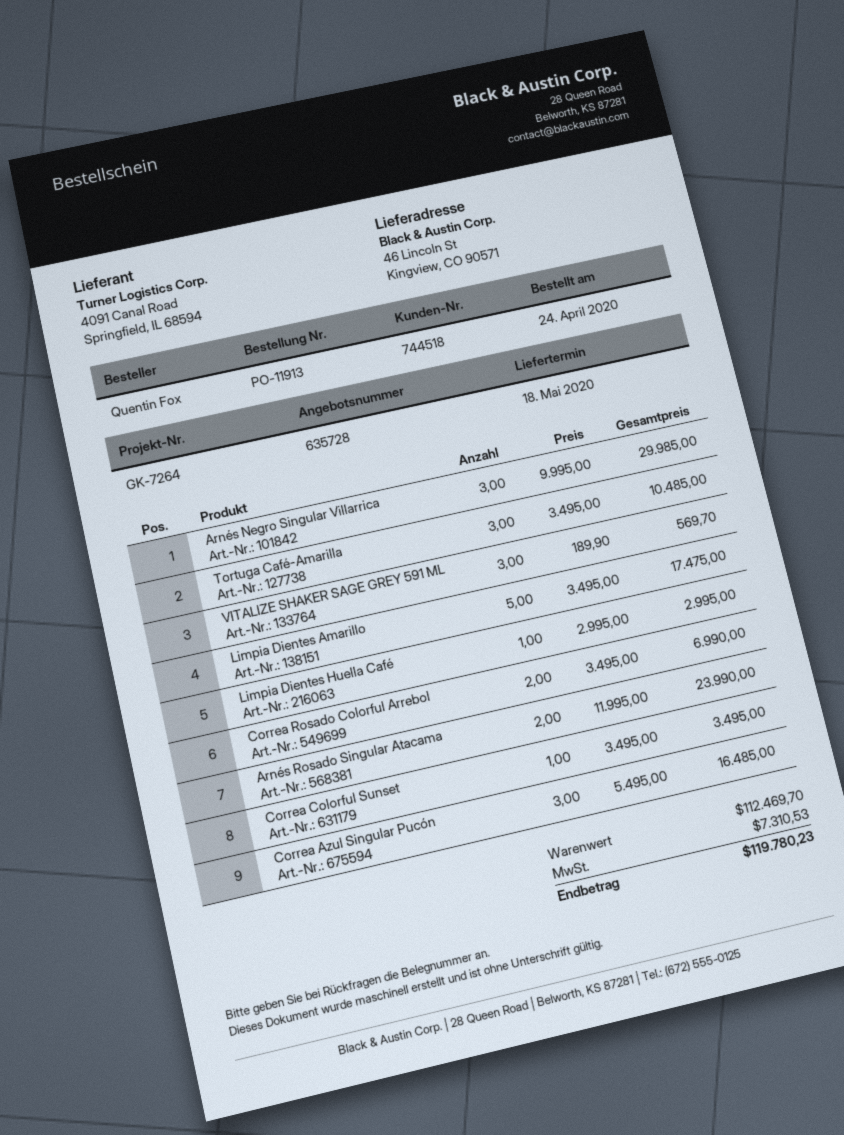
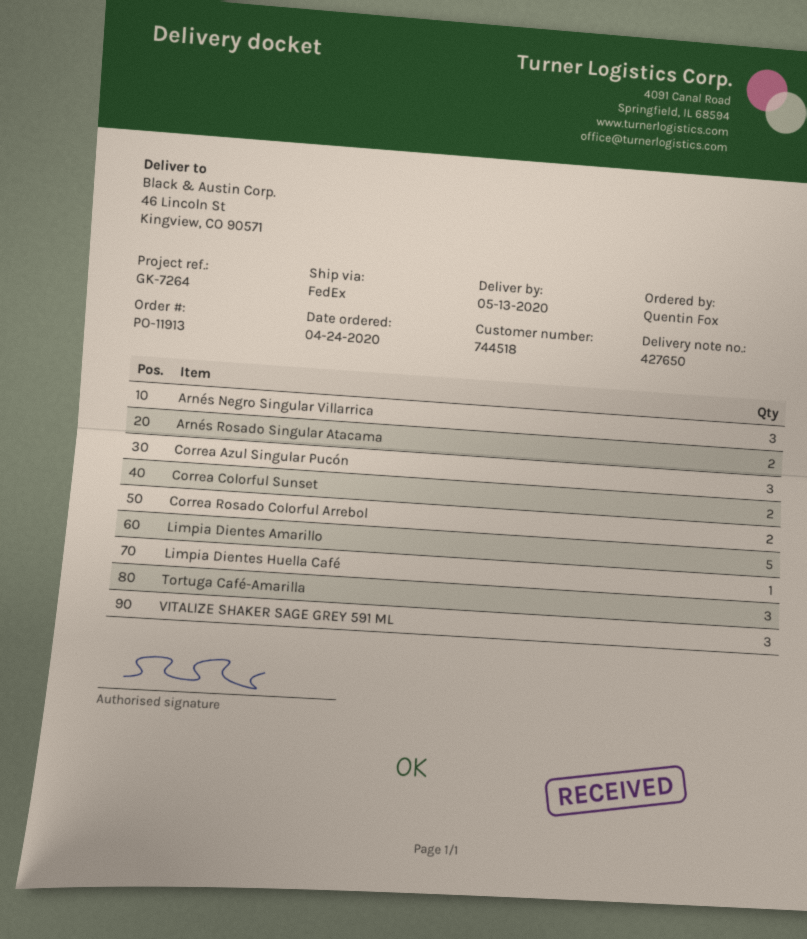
delivery date: 2020-05-18 -> 2020-05-13
Correa Colorful Sunset: 1 -> 2

